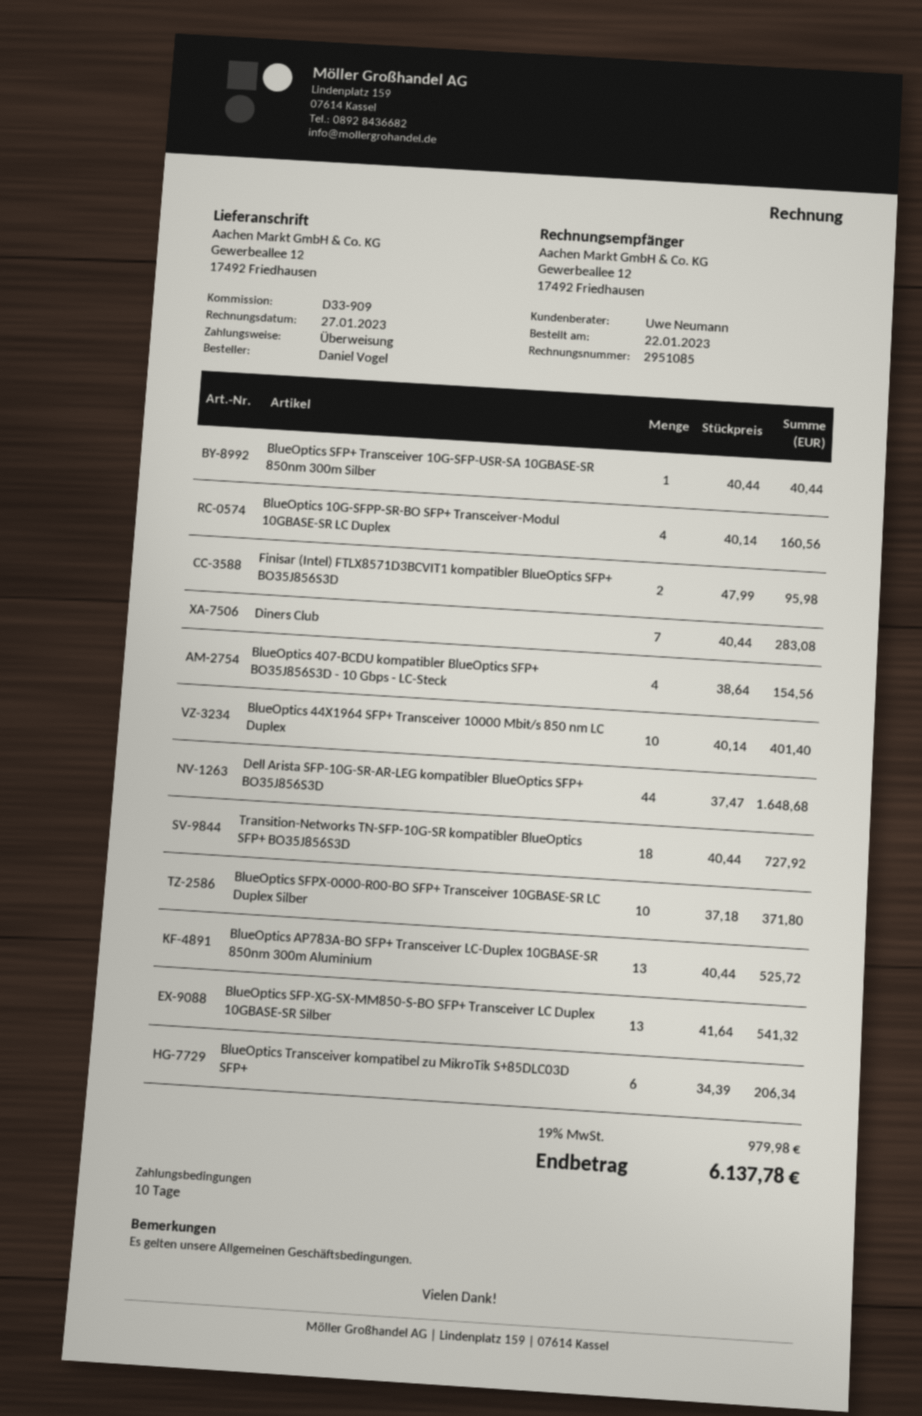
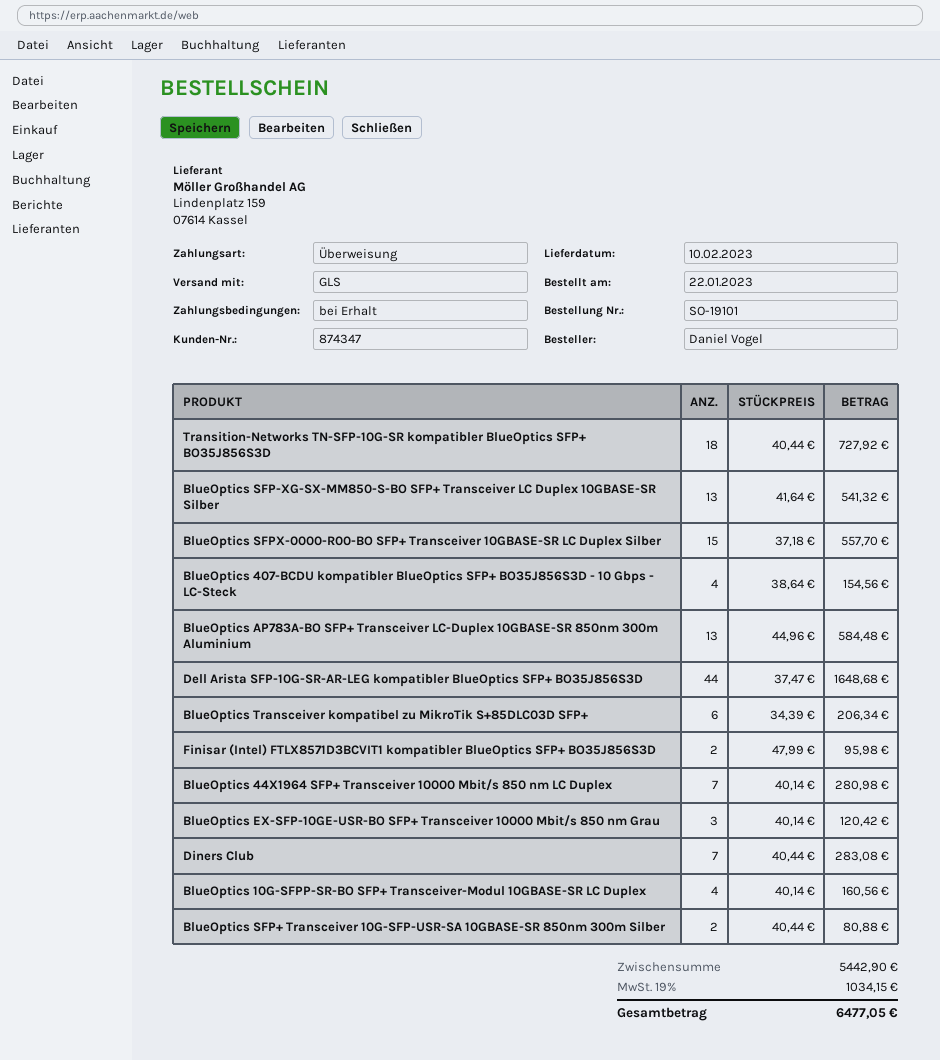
payment terms: 10 days -> on receipt
BlueOptics SFP+ Transceiver 10G-SFP-USR-SA 10GBASE-SR 850nm 300m Silber: 1 x 40.44 = 40.44 -> 2 x 40.44 = 80.88
BlueOptics 44X1964 SFP+ Transceiver 10000 Mbit/s 850 nm LC Duplex: 10 x 40.14 = 401.40 -> 7 x 40.14 = 280.98
BlueOptics SFPX-0000-R00-BO SFP+ Transceiver 10GBASE-SR LC Duplex Silber: 10 x 37.18 = 371.80 -> 15 x 37.18 = 557.70
BlueOptics AP783A-BO SFP+ Transceiver LC-Duplex 10GBASE-SR 850nm 300m Aluminium: 13 x 40.44 = 525.72 -> 13 x 44.96 = 584.48
BlueOptics EX-SFP-10GE-USR-BO SFP+ Transceiver 10000 Mbit/s 850 nm Grau: none -> 3 x 40.14 = 120.42
tax: 19% = 979.98 -> 19% = 1034.15
total: 6137.78 -> 6477.05

